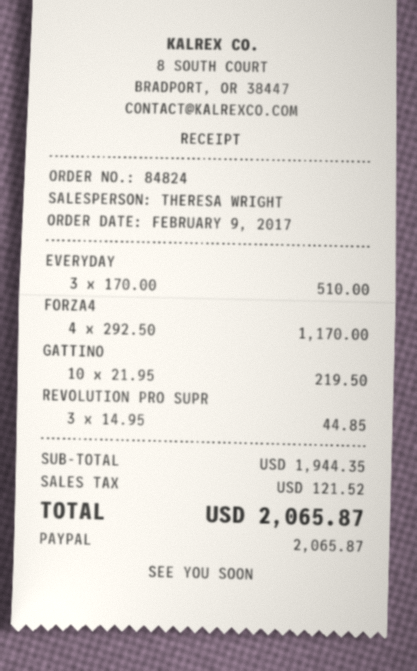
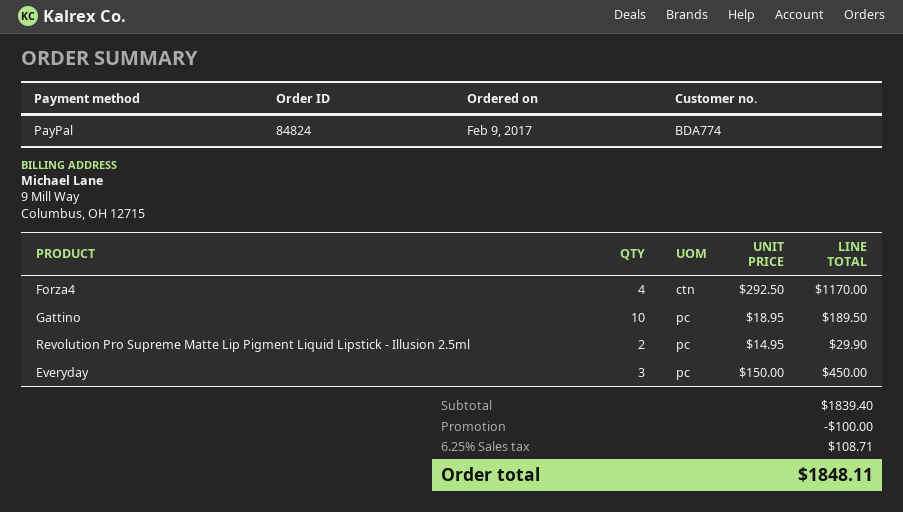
EVERYDAY: 3 x 170.00 = 510.00 -> 3 x 150.00 = 450.00
GATTINO: 10 x 21.95 = 219.50 -> 10 x 18.95 = 189.50
REVOLUTION PRO SUPR: 3 x 14.95 = 44.85 -> 2 x 14.95 = 29.90
subtotal: 1944.35 -> 1839.40
discount: none -> 100.00
tax: 121.52 -> 108.71
total: 2065.87 -> 1848.11

